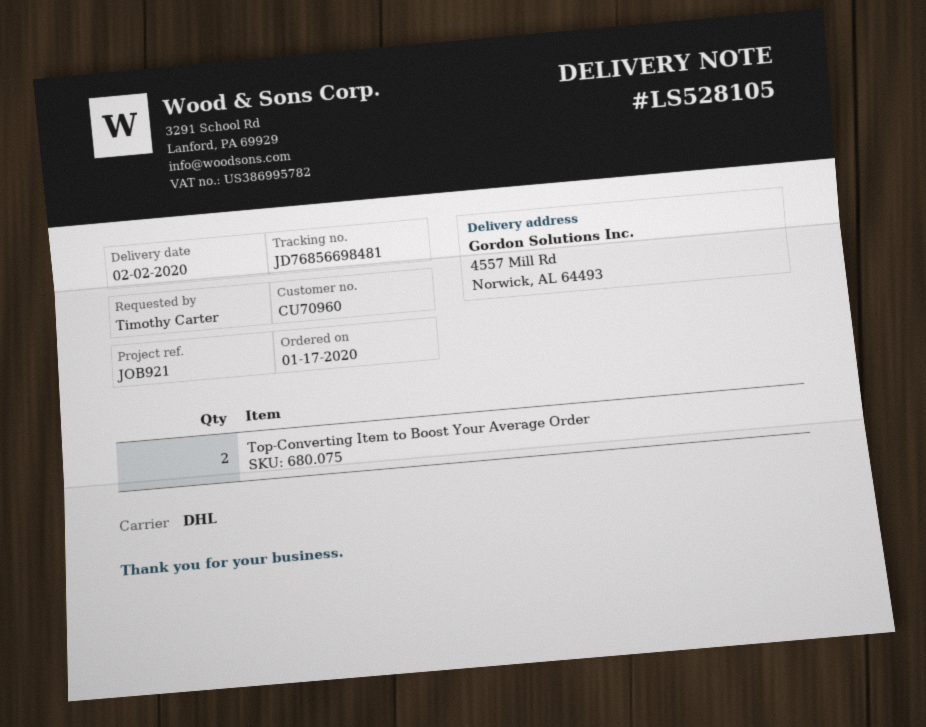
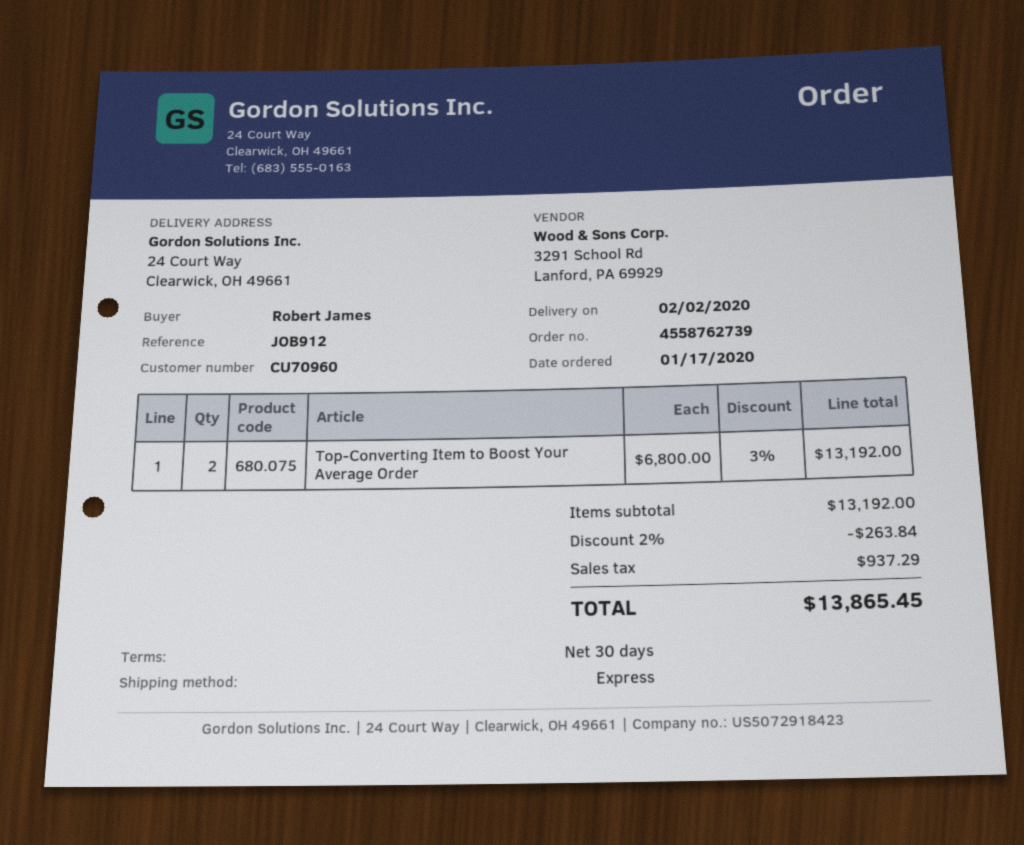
reference: JOB921 -> JOB912
ordered by: Timothy Carter -> Robert James
shipping method: DHL -> express
ship to: 4557 Mill Rd, Norwick, AL 64493 -> 24 Court Way, Clearwick, OH 49661

